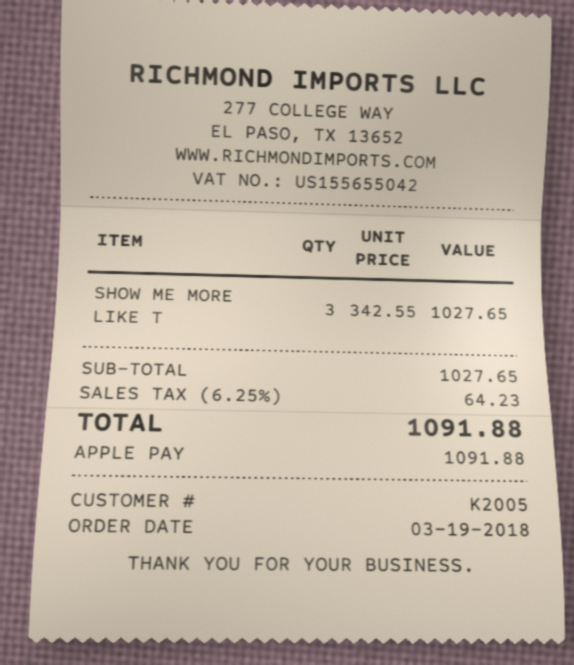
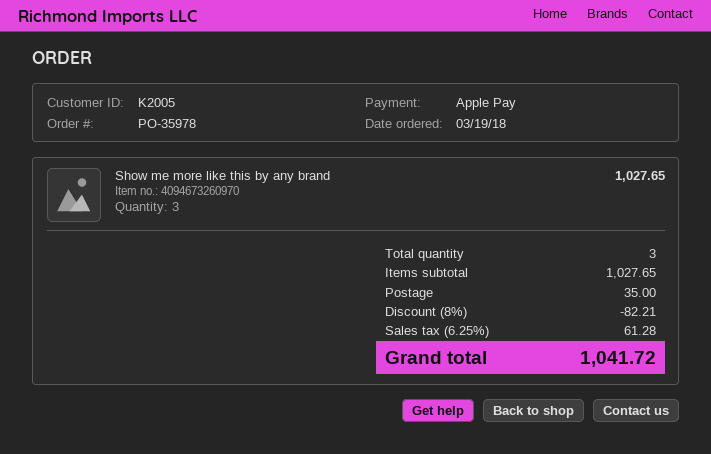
discount: none -> 8% = 82.21
shipping: none -> 35.00
tax: 6.25% = 64.23 -> 6.25% = 61.28
total: 1091.88 -> 1041.72

